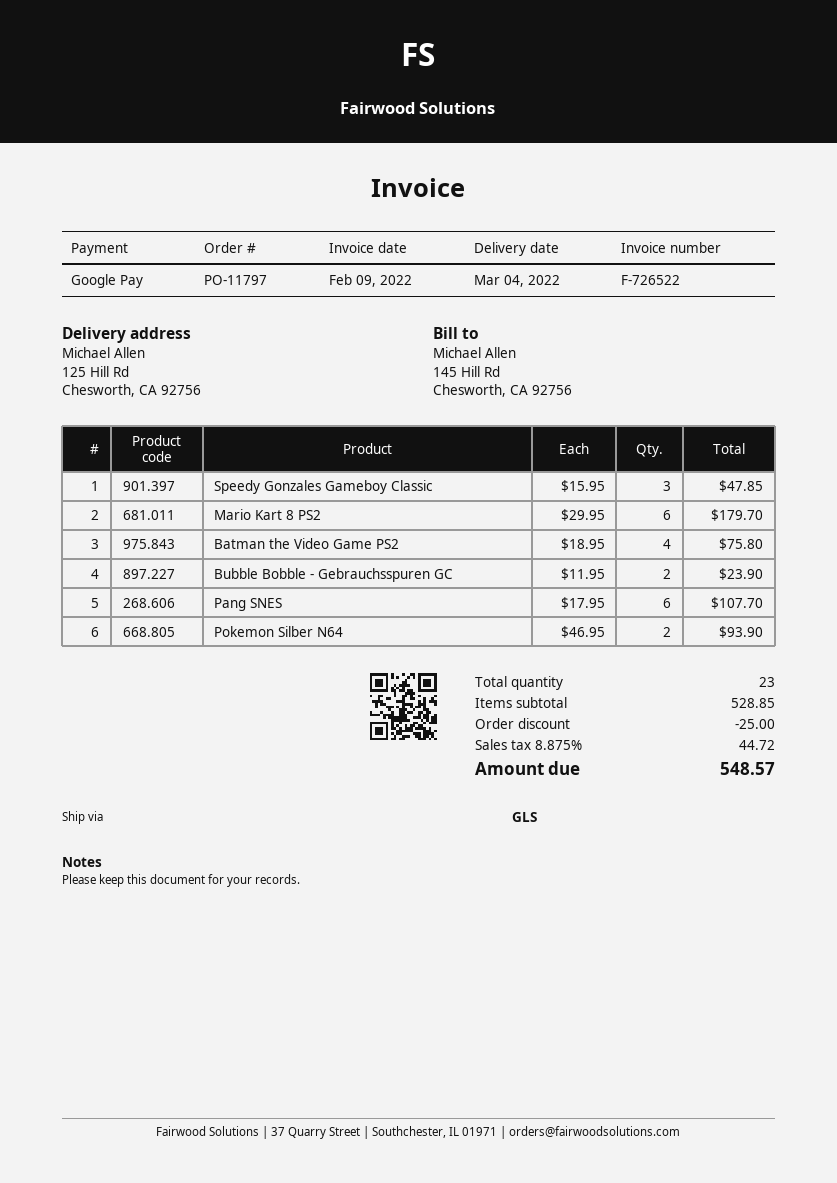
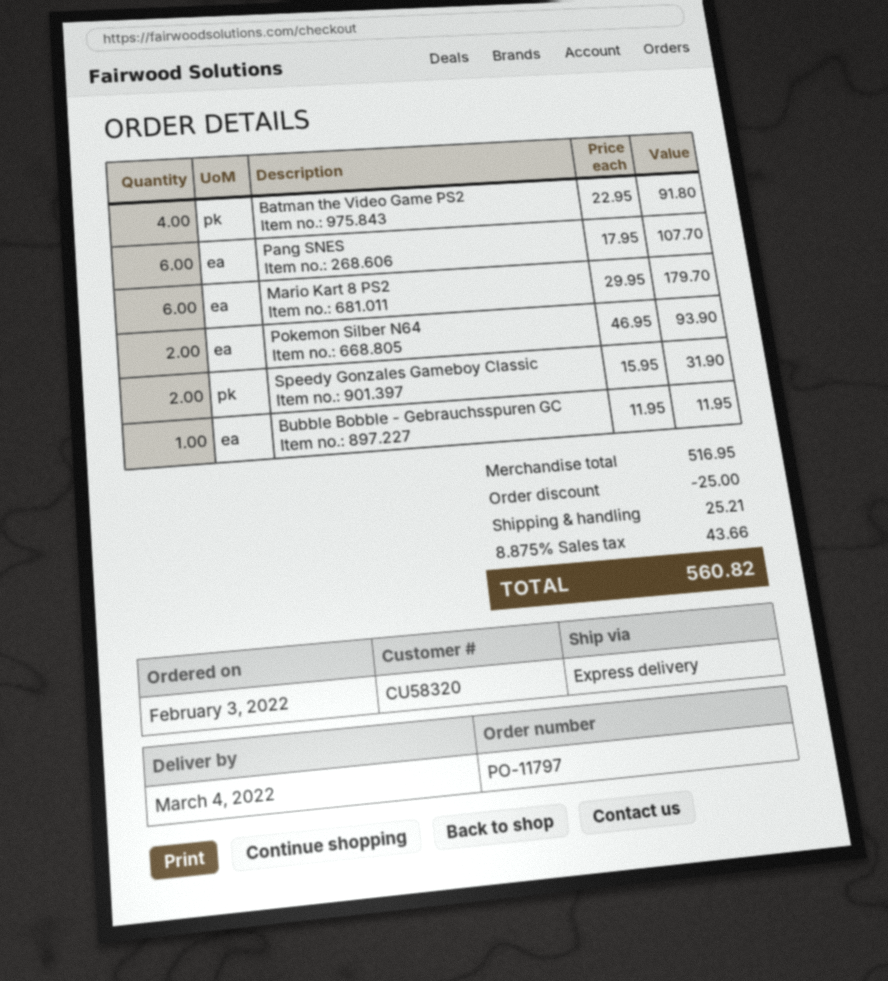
shipping method: GLS -> express
Speedy Gonzales Gameboy Classic: 3 x 15.95 = 47.85 -> 2 x 15.95 = 31.90
Batman the Video Game PS2: 4 x 18.95 = 75.80 -> 4 x 22.95 = 91.80
Bubble Bobble - Gebrauchsspuren GC: 2 x 11.95 = 23.90 -> 1 x 11.95 = 11.95
subtotal: 528.85 -> 516.95
shipping: none -> 25.21
tax: 8.875% = 44.72 -> 8.875% = 43.66
total: 548.57 -> 560.82

